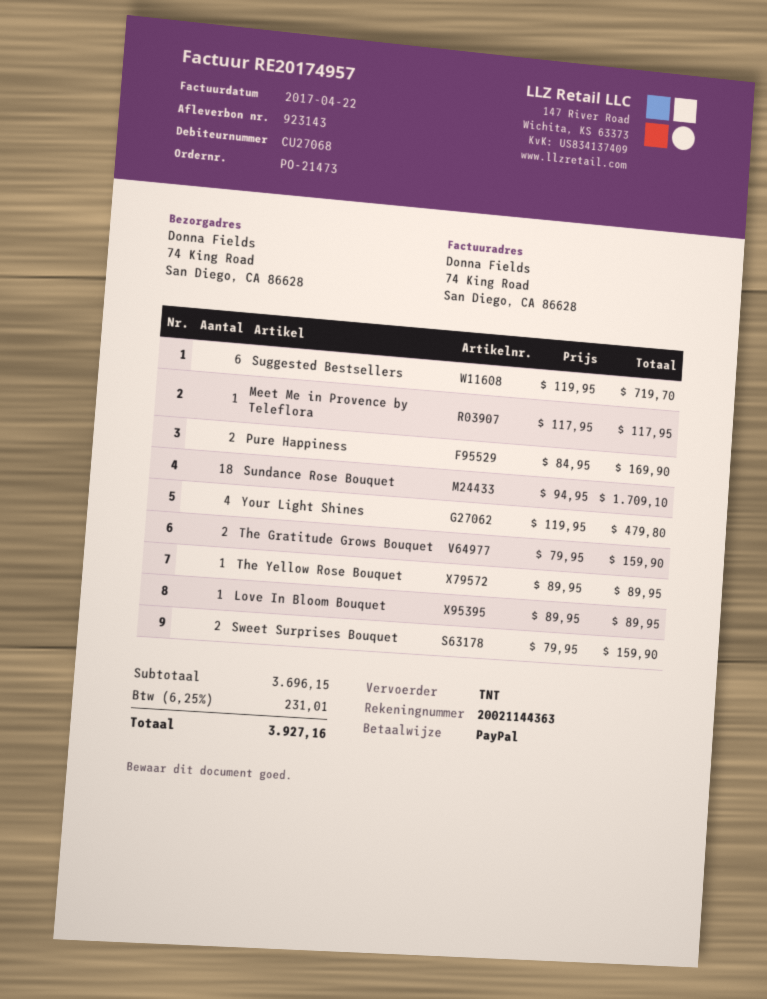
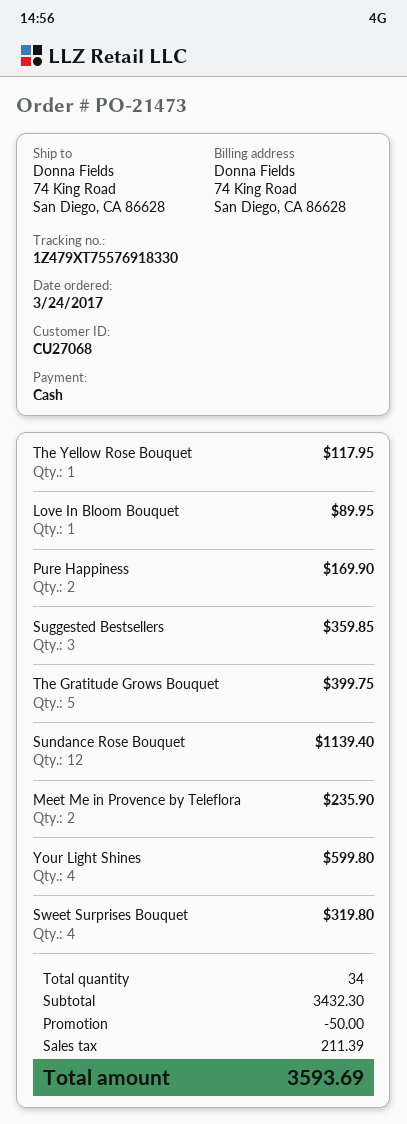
payment method: PayPal -> cash
Suggested Bestsellers: 6 for 719.70 -> 3 for 359.85
Meet Me in Provence by Teleflora: 1 for 117.95 -> 2 for 235.90
Sundance Rose Bouquet: 18 for 1709.10 -> 12 for 1139.40
Your Light Shines: 4 for 479.80 -> 4 for 599.80
The Gratitude Grows Bouquet: 2 for 159.90 -> 5 for 399.75
The Yellow Rose Bouquet: 1 for 89.95 -> 1 for 117.95
Sweet Surprises Bouquet: 2 for 159.90 -> 4 for 319.80
subtotal: 3696.15 -> 3432.30
discount: none -> 50.00
tax: 231.01 -> 211.39
total: 3927.16 -> 3593.69

